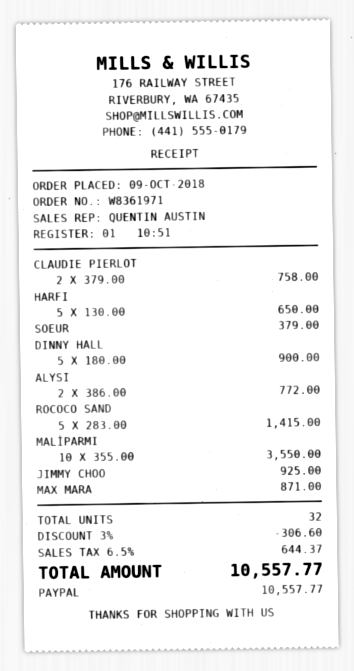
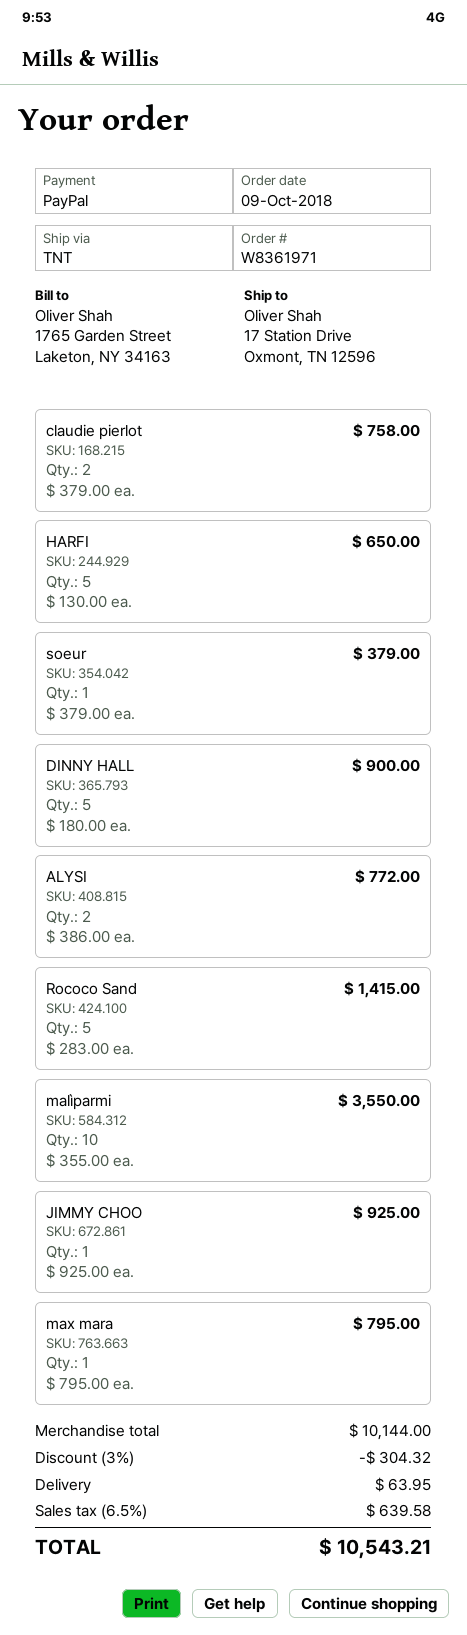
MAX MARA: 1 x 871.00 = 871.00 -> 1 x 795.00 = 795.00
discount: 3% = 306.60 -> 3% = 304.32
shipping: none -> 63.95
tax: 6.5% = 644.37 -> 6.5% = 639.58
total: 10557.77 -> 10543.21

